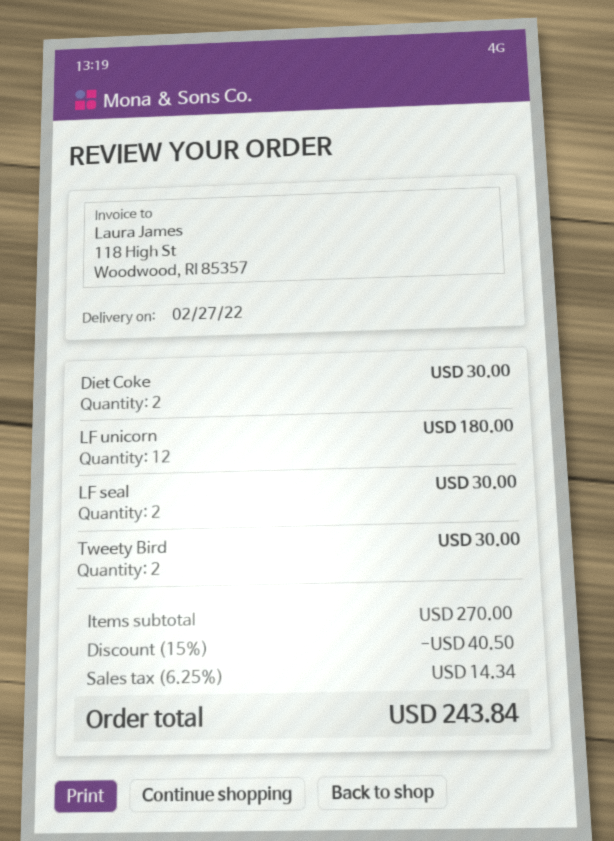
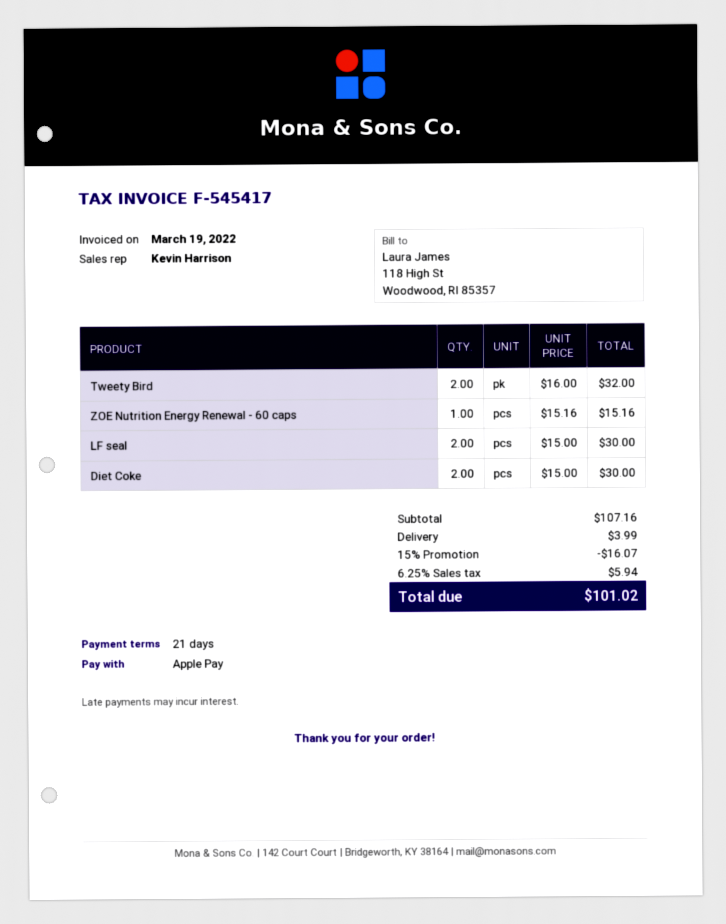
LF unicorn: 12 for 180.00 -> none
Tweety Bird: 2 for 30.00 -> 2 for 32.00
ZOE Nutrition Energy Renewal - 60 caps: none -> 1 for 15.16
subtotal: 270.00 -> 107.16
discount: 15% = 40.50 -> 15% = 16.07
shipping: none -> 3.99
tax: 6.25% = 14.34 -> 6.25% = 5.94
total: 243.84 -> 101.02

